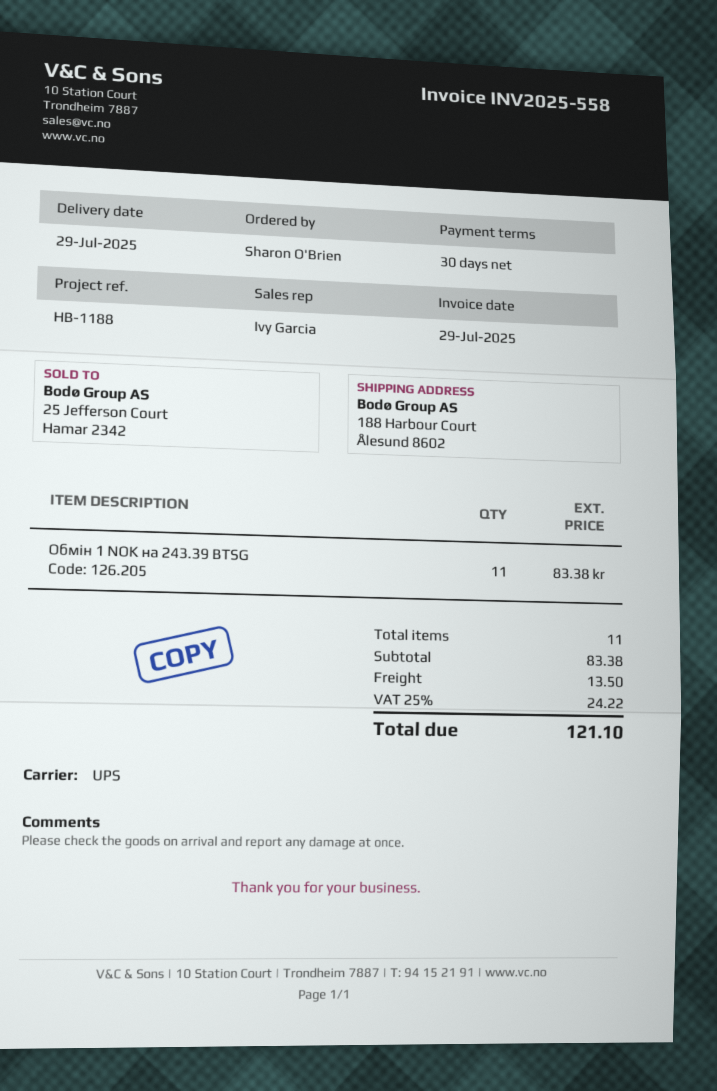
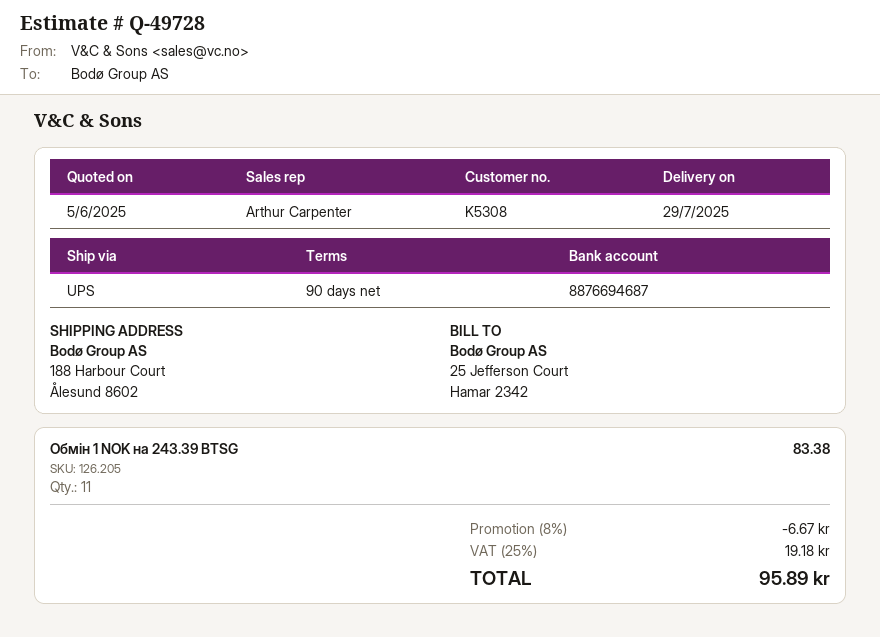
payment terms: 30 days -> 90 days
sales rep: Ivy Garcia -> Arthur Carpenter
discount: none -> 8% = 6.67
shipping: 13.50 -> none
tax: 25% = 24.22 -> 25% = 19.18
total: 121.10 -> 95.89

